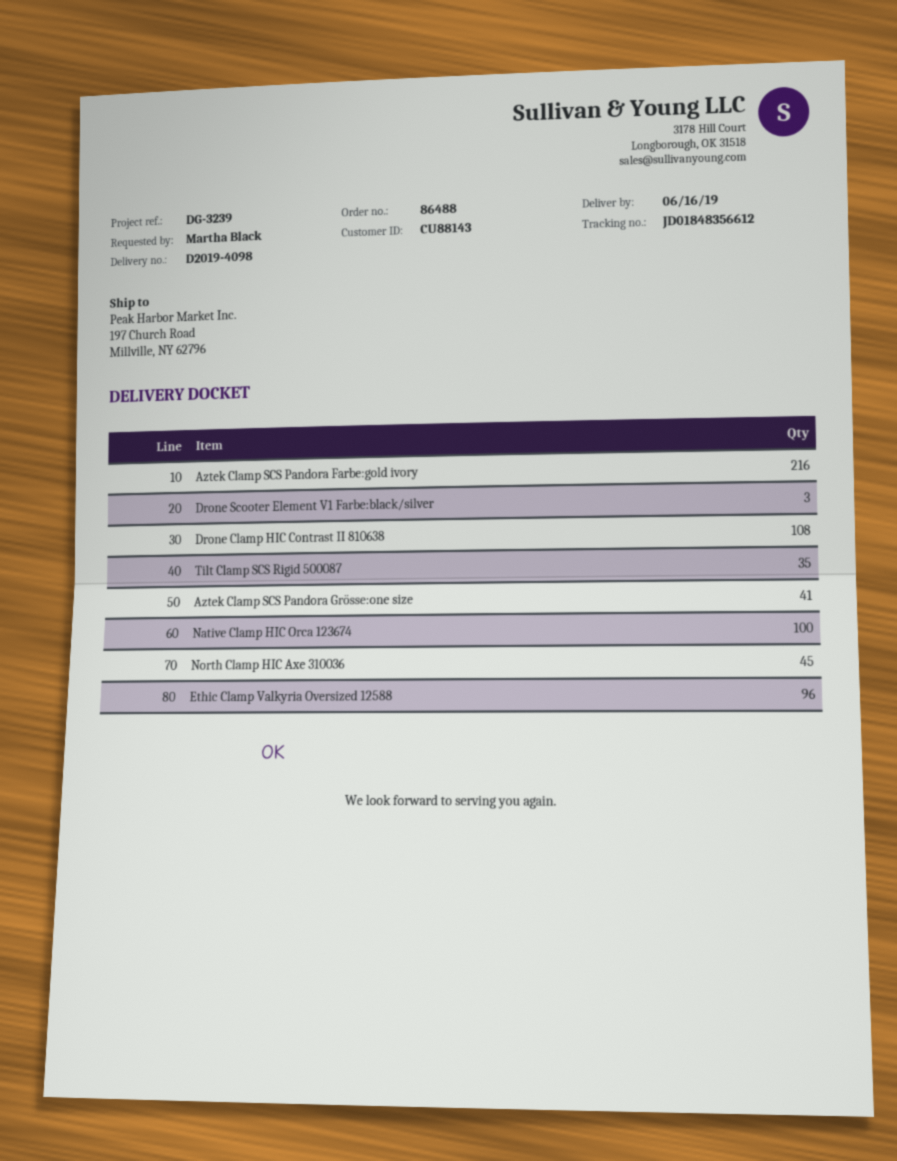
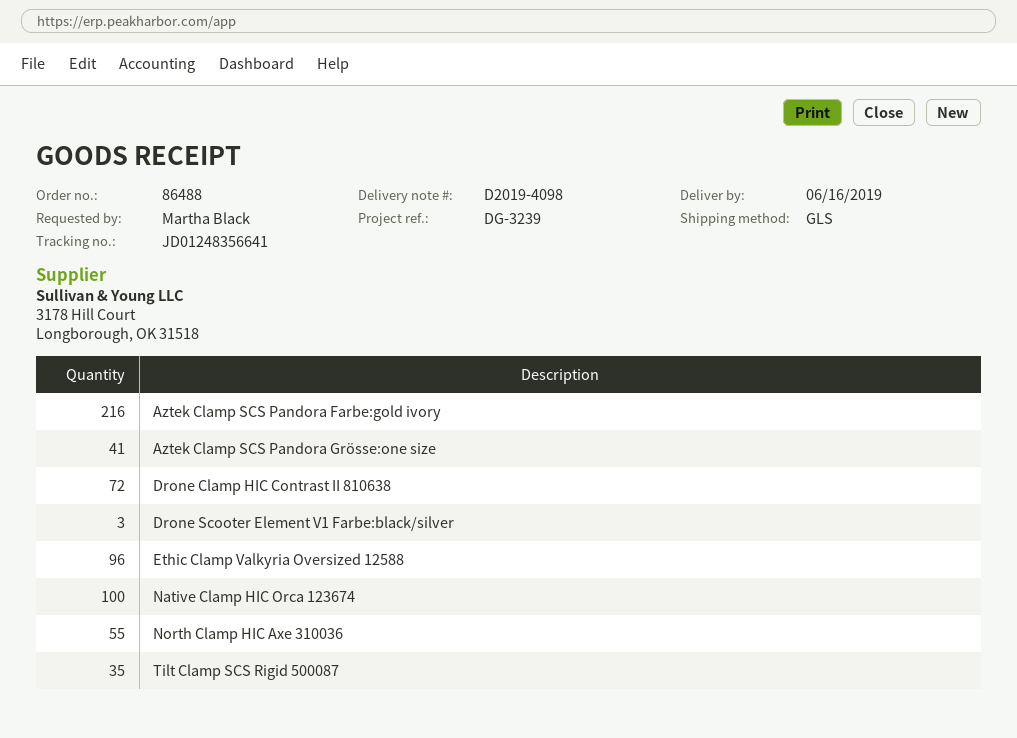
tracking number: JD01848356612 -> JD01248356641
Drone Clamp HIC Contrast II 810638: 108 -> 72
North Clamp HIC Axe 310036: 45 -> 55

